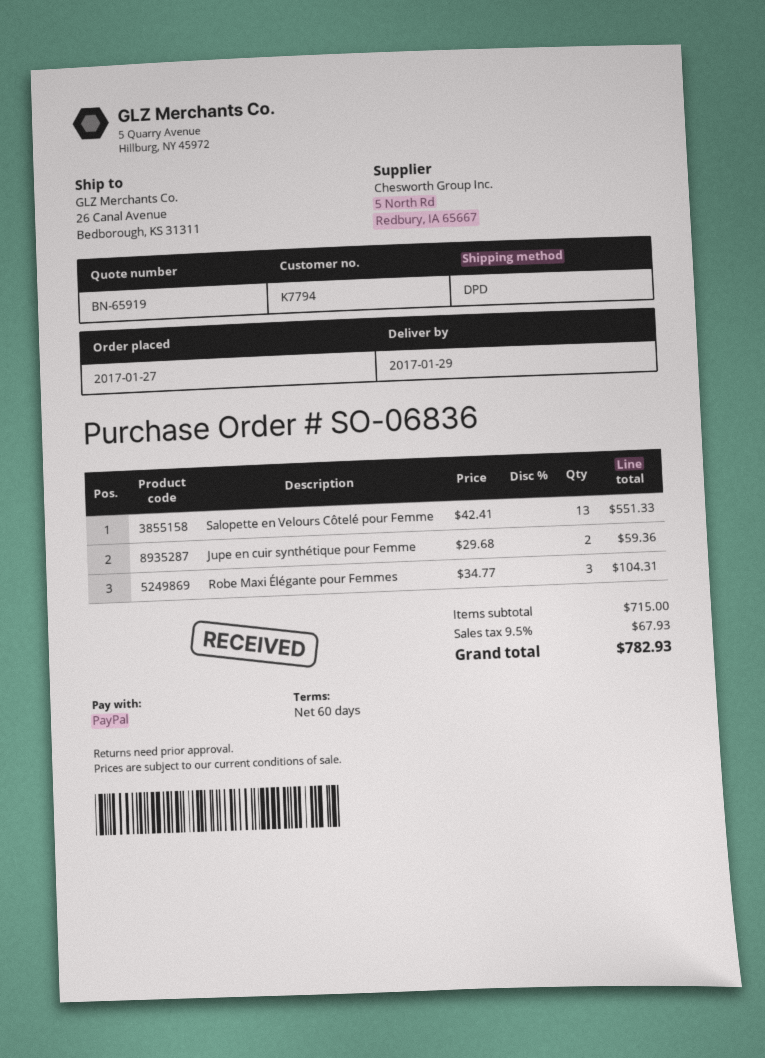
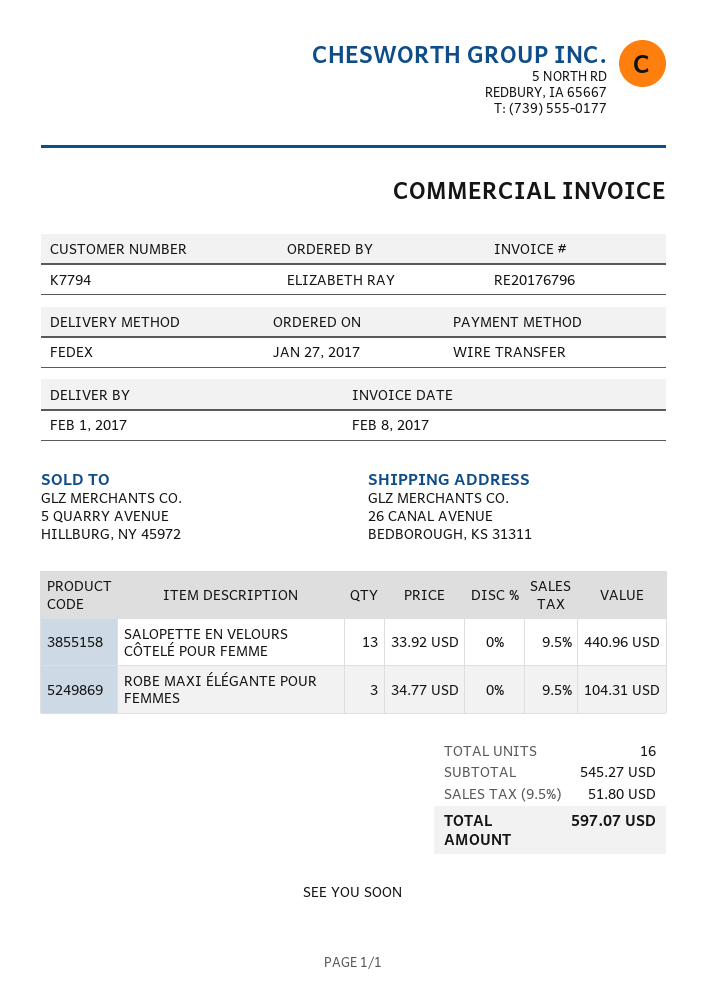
delivery date: 2017-01-29 -> 2017-02-01
payment method: PayPal -> bank transfer
shipping method: DPD -> FedEx
Salopette en Velours Côtelé pour Femme: 13 x 42.41 = 551.33 -> 13 x 33.92 = 440.96
Jupe en cuir synthétique pour Femme: 2 x 29.68 = 59.36 -> none
subtotal: 715.00 -> 545.27
tax: 9.5% = 67.93 -> 9.5% = 51.80
total: 782.93 -> 597.07

